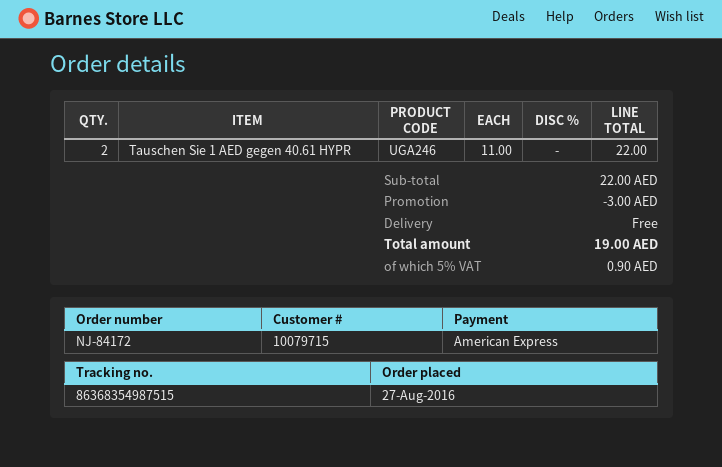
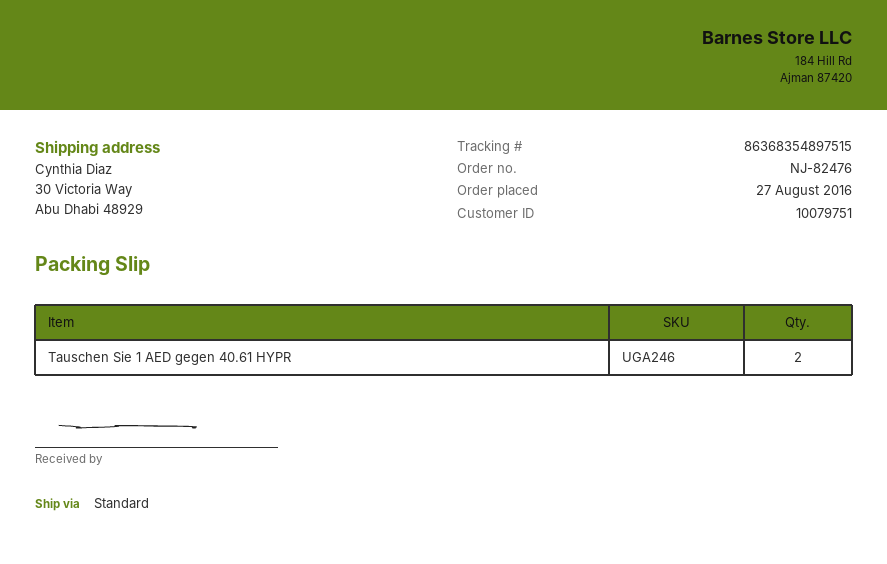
order number: NJ-84172 -> NJ-82476
customer number: 10079715 -> 10079751
tracking number: 86368354987515 -> 86368354897515

